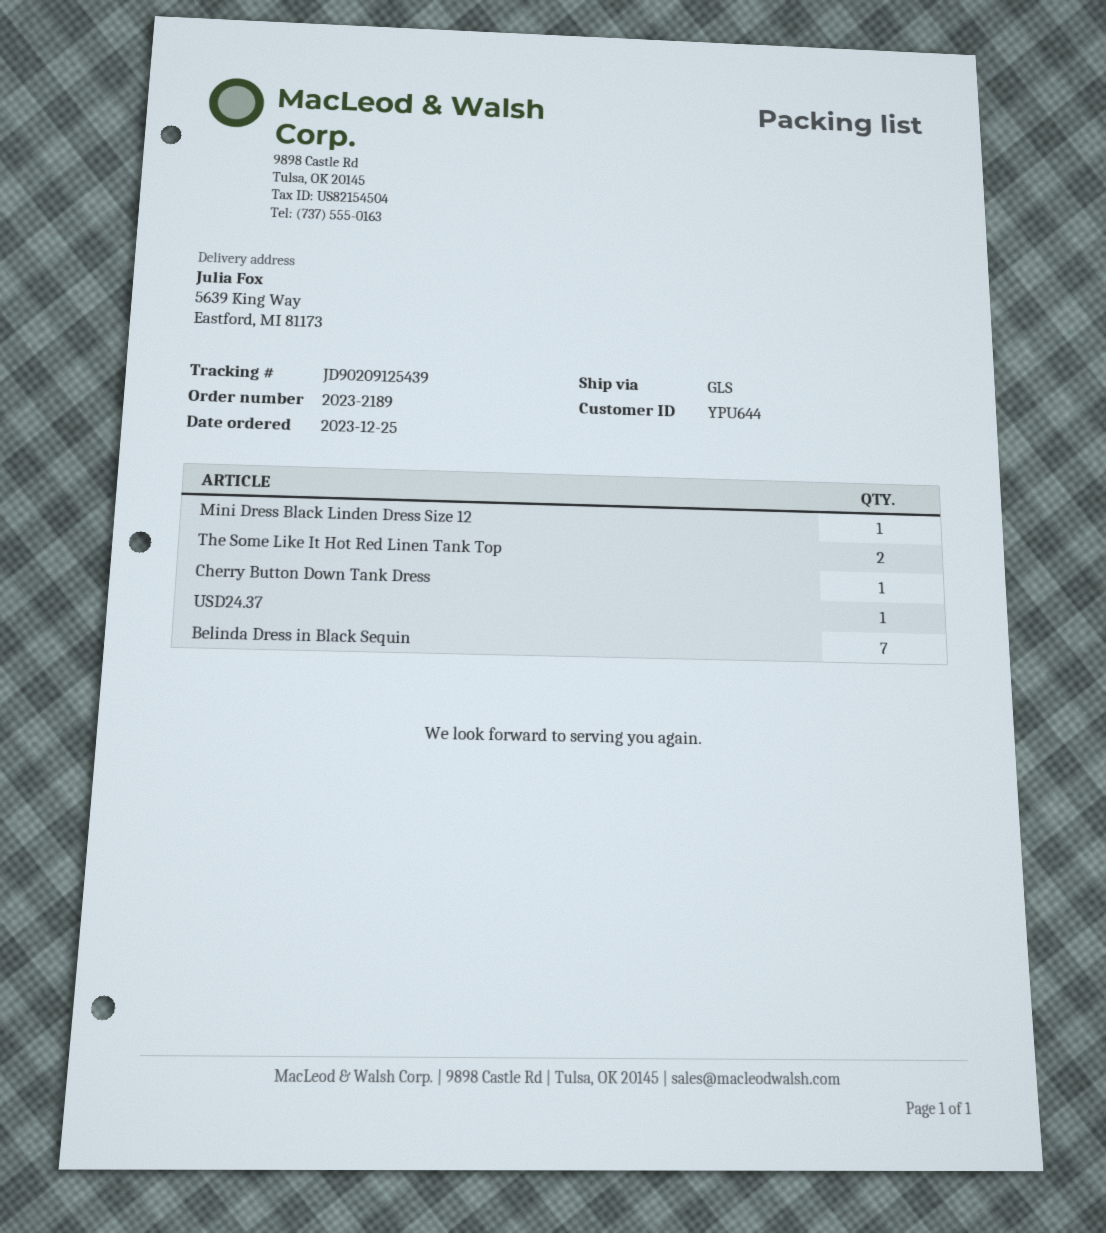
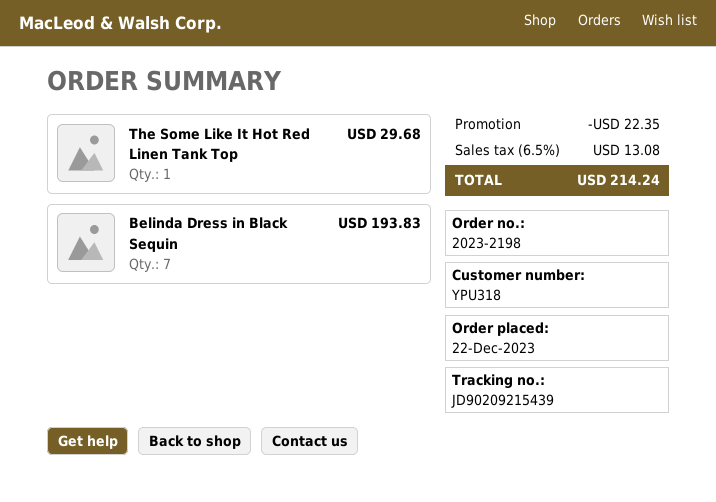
order number: 2023-2189 -> 2023-2198
order date: 2023-12-25 -> 2023-12-22
customer number: YPU644 -> YPU318
tracking number: JD90209125439 -> JD90209215439
Mini Dress Black Linden Dress Size 12: 1 -> none
The Some Like It Hot Red Linen Tank Top: 2 -> 1
Cherry Button Down Tank Dress: 1 -> none
USD24.37: 1 -> none

